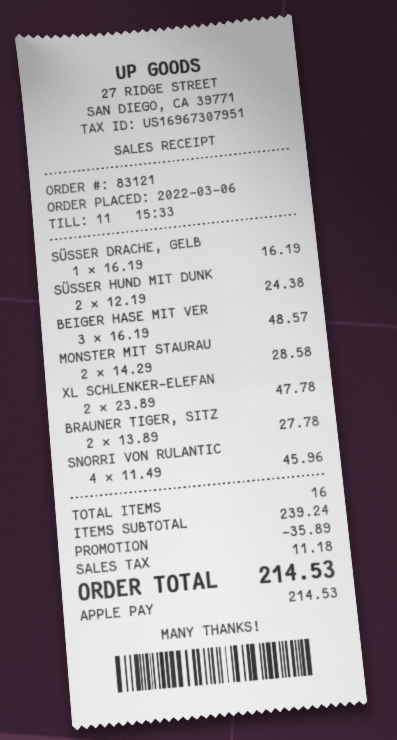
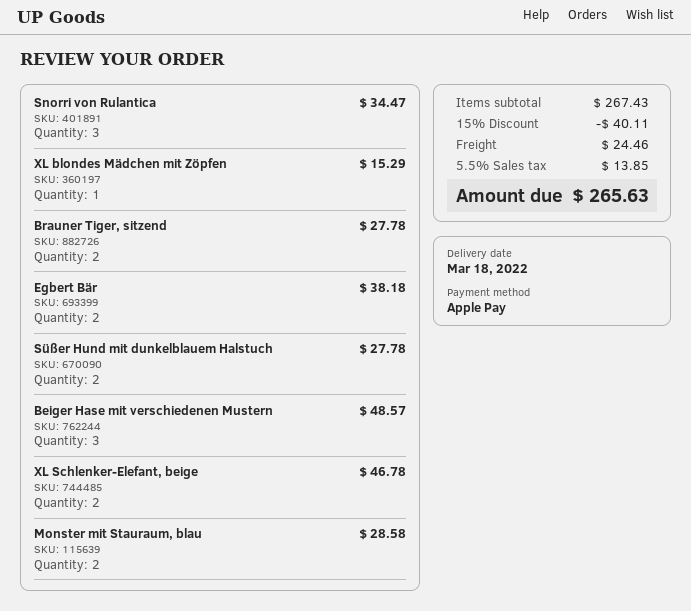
SÜSSER DRACHE, GELB: 1 for 16.19 -> none
SÜSSER HUND MIT DUNK: 2 for 24.38 -> 2 for 27.78
XL SCHLENKER-ELEFAN: 2 for 47.78 -> 2 for 46.78
SNORRI VON RULANTIC: 4 for 45.96 -> 3 for 34.47
XL blondes Mädchen mit Zöpfen: none -> 1 for 15.29
Egbert Bär: none -> 2 for 38.18
subtotal: 239.24 -> 267.43
discount: 35.89 -> 40.11
shipping: none -> 24.46
tax: 11.18 -> 13.85
total: 214.53 -> 265.63

